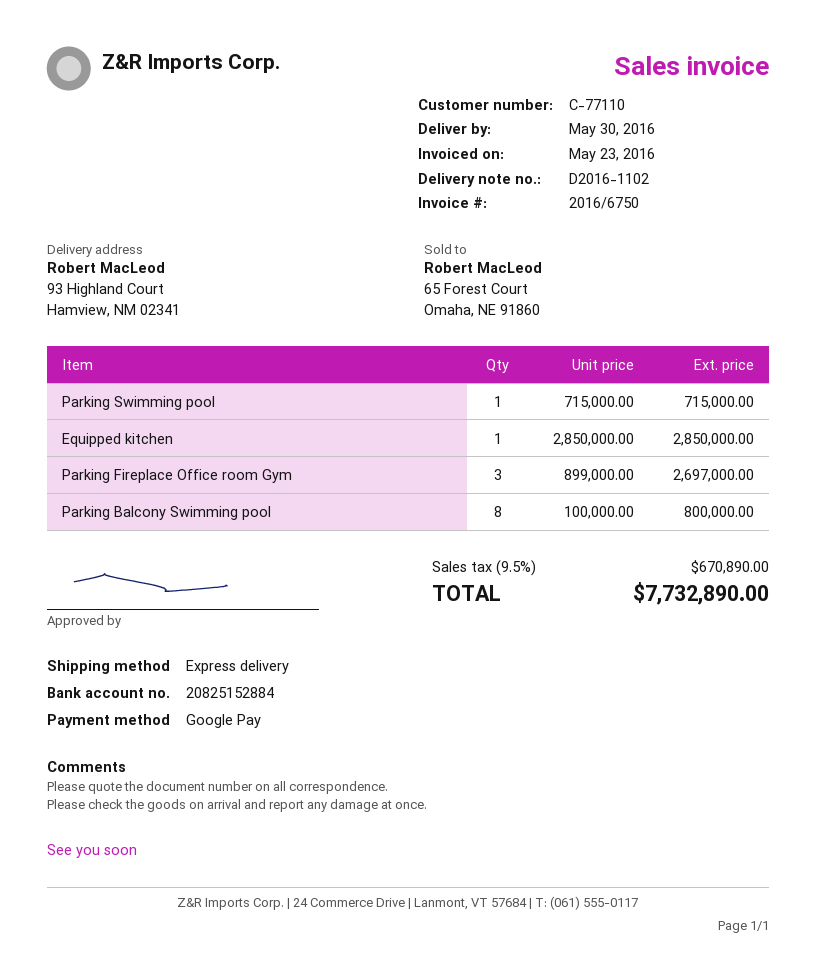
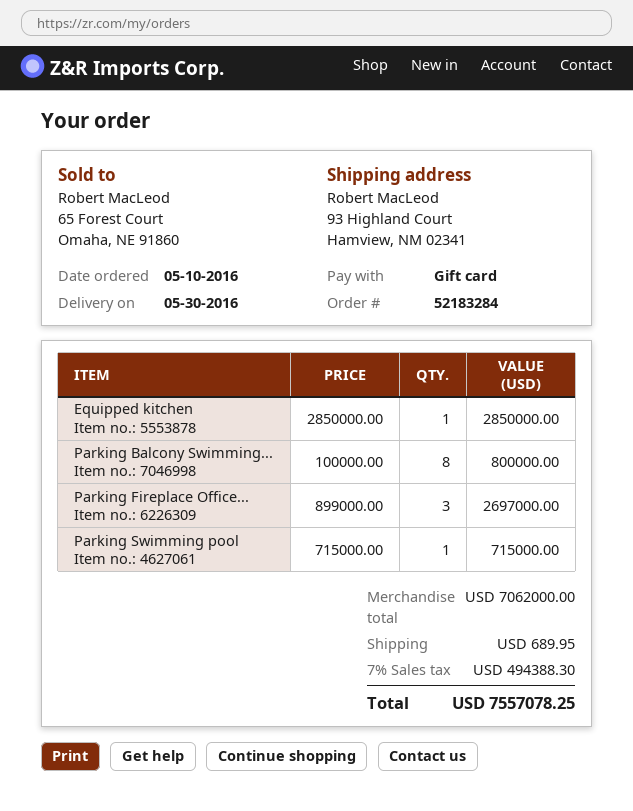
payment method: Google Pay -> gift card
shipping: none -> 689.95
tax: 9.5% = 670890.00 -> 7% = 494388.30
total: 7732890.00 -> 7557078.25

